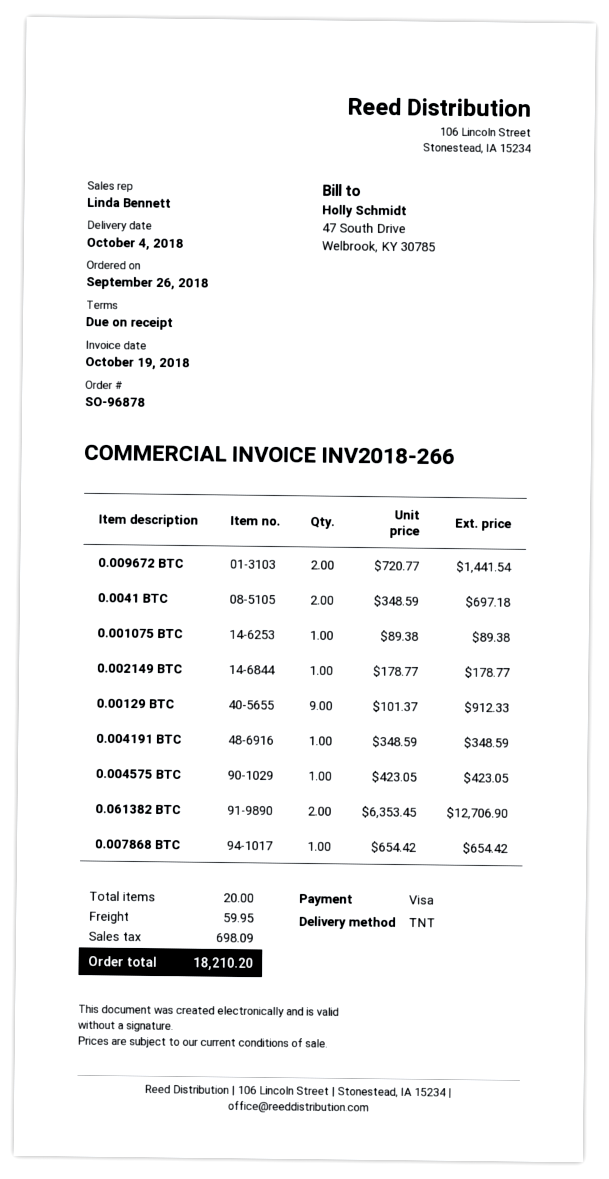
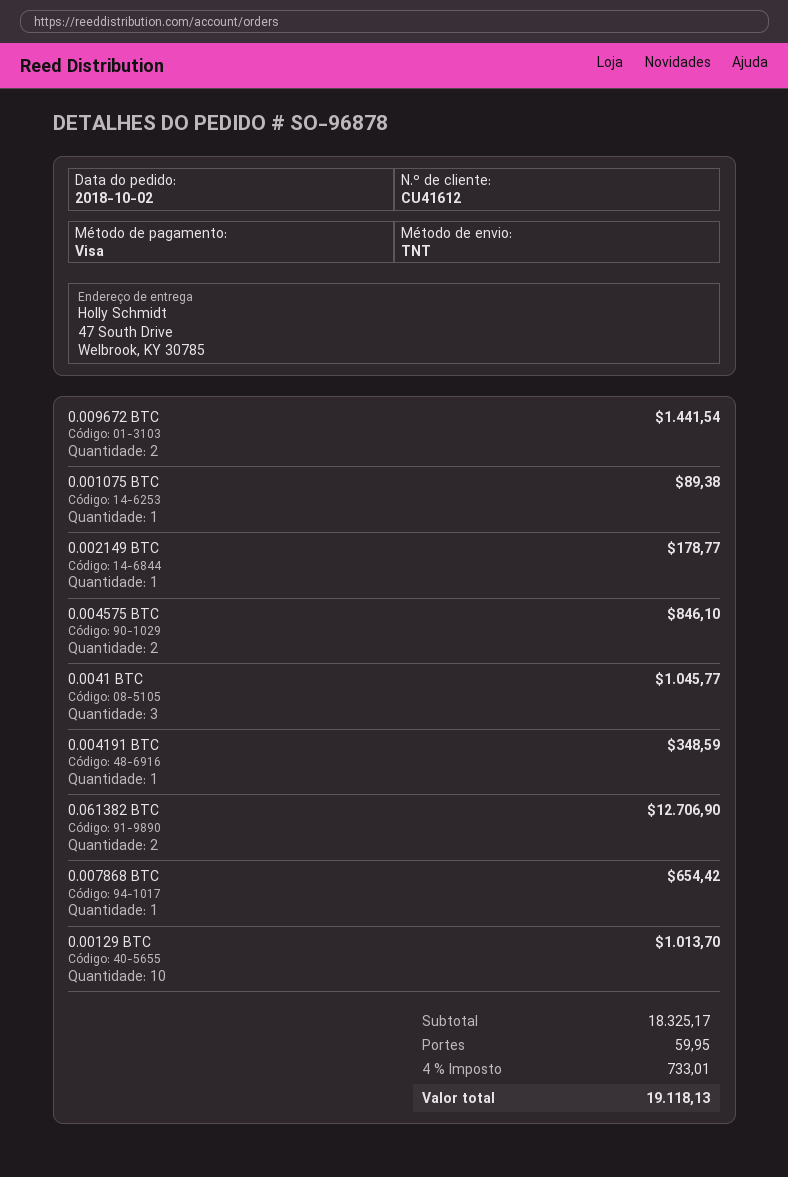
order date: 2018-09-26 -> 2018-10-02
0.0041 BTC: 2 for 697.18 -> 3 for 1045.77
0.00129 BTC: 9 for 912.33 -> 10 for 1013.70
0.004575 BTC: 1 for 423.05 -> 2 for 846.10
tax: 698.09 -> 733.01
total: 18210.20 -> 19118.13

